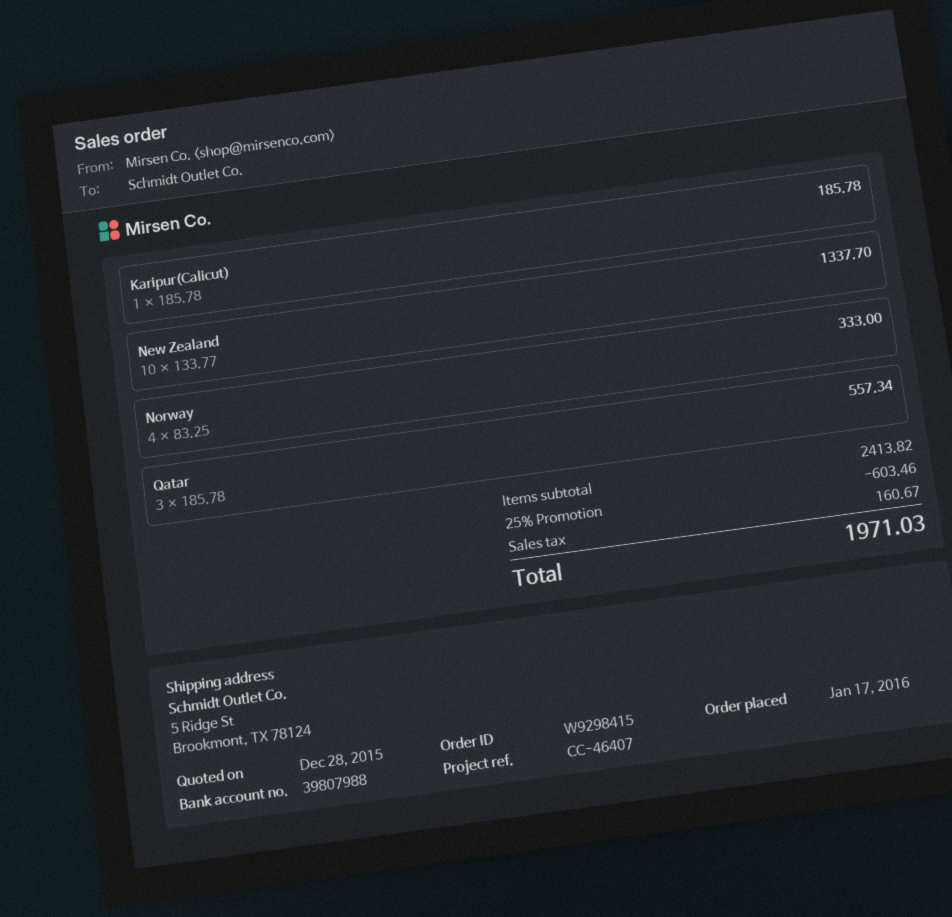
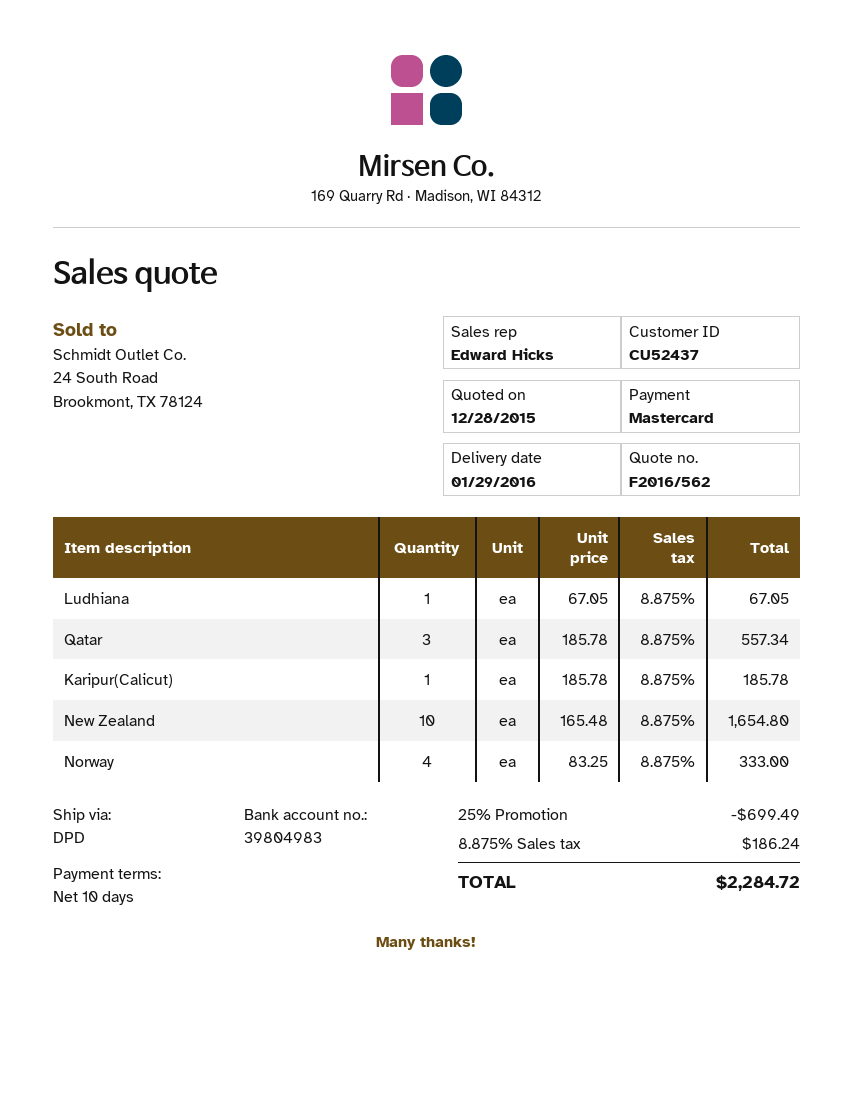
bank account: 39807988 -> 39804983
New Zealand: 10 x 133.77 = 1337.70 -> 10 x 165.48 = 1654.80
Ludhiana: none -> 1 x 67.05 = 67.05
discount: 25% = 603.46 -> 25% = 699.49
tax: 160.67 -> 186.24
total: 1971.03 -> 2284.72

